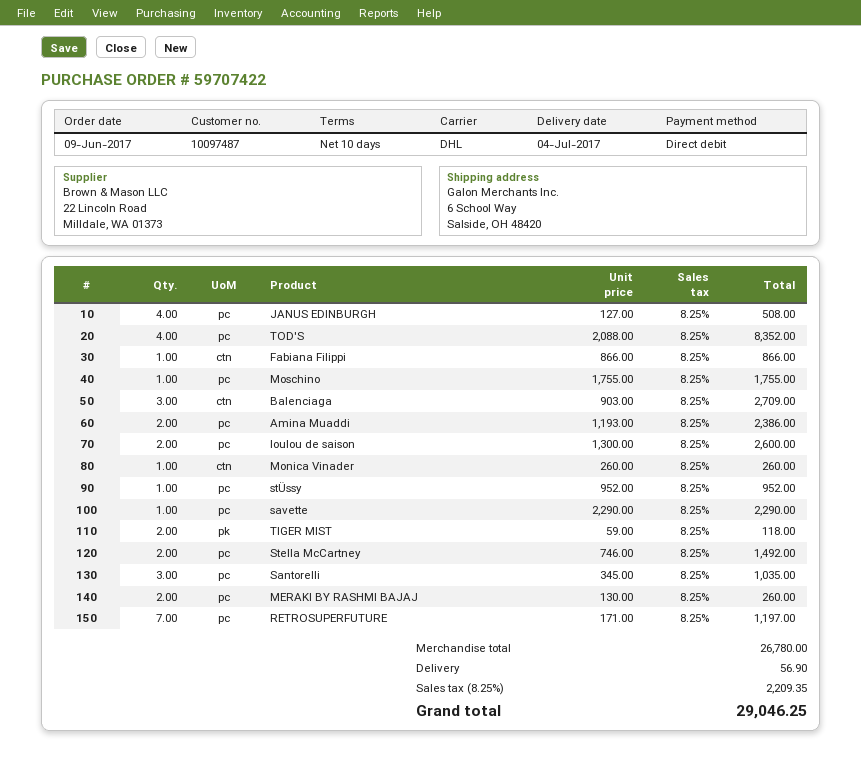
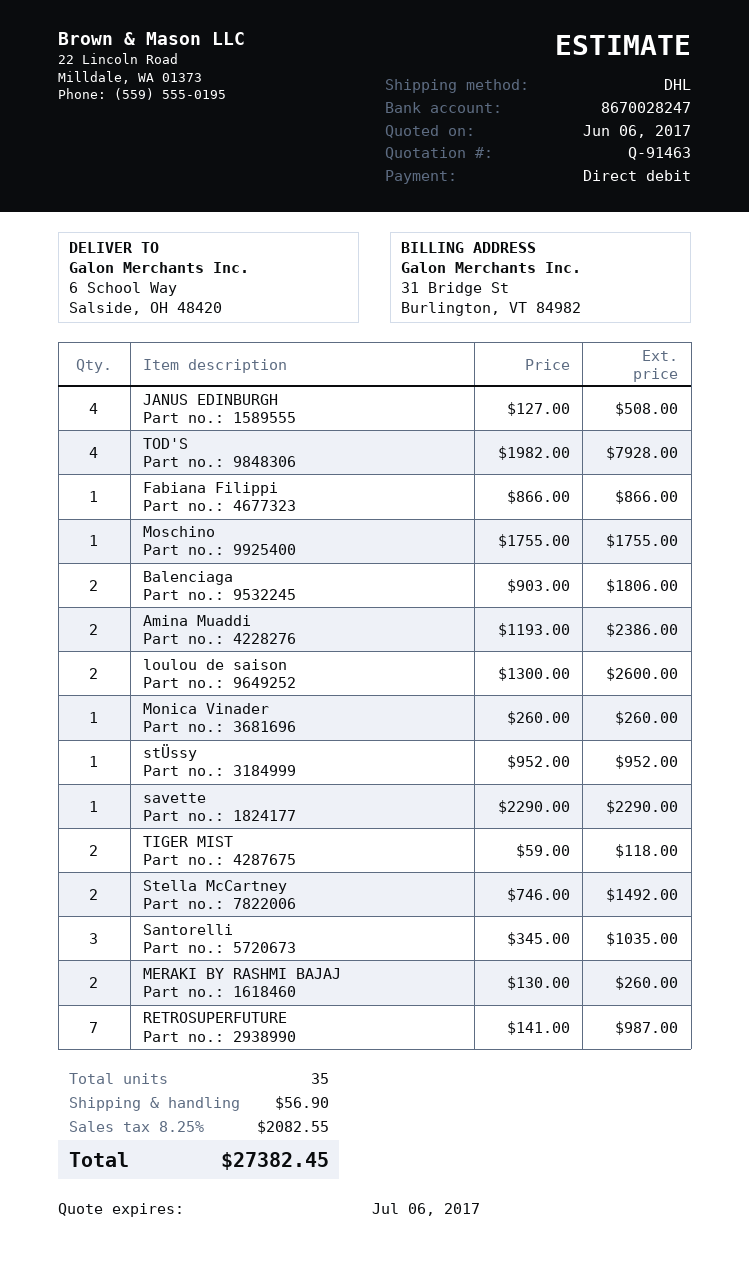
TOD'S: 4 x 2088.00 = 8352.00 -> 4 x 1982.00 = 7928.00
Balenciaga: 3 x 903.00 = 2709.00 -> 2 x 903.00 = 1806.00
RETROSUPERFUTURE: 7 x 171.00 = 1197.00 -> 7 x 141.00 = 987.00
tax: 8.25% = 2209.35 -> 8.25% = 2082.55
total: 29046.25 -> 27382.45

